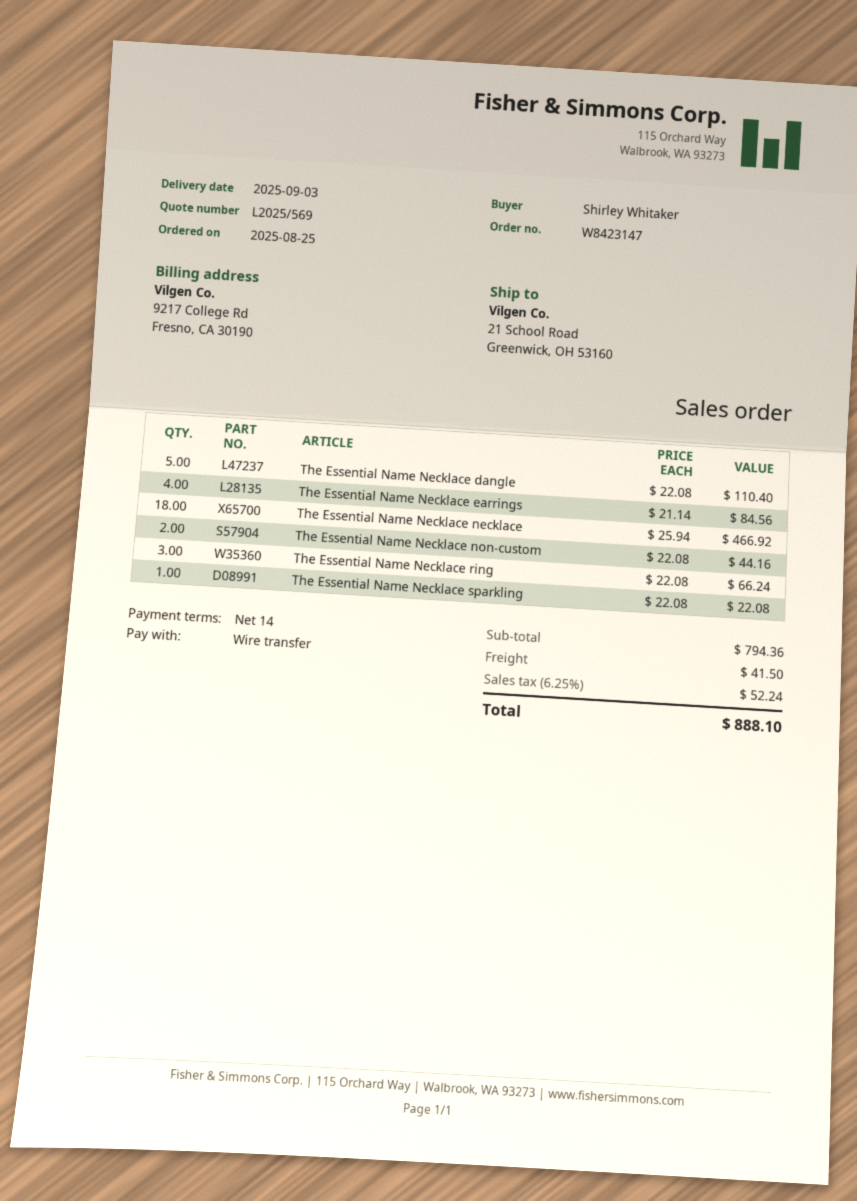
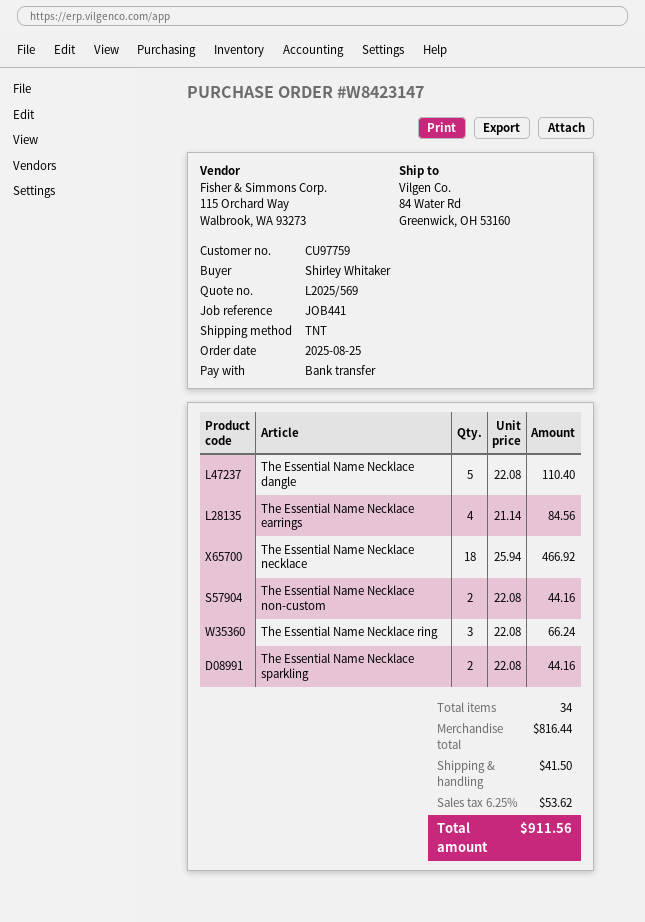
ship to: 21 School Road, Greenwick, OH 53160 -> 84 Water Rd, Greenwick, OH 53160
The Essential Name Necklace sparkling: 1 x 22.08 = 22.08 -> 2 x 22.08 = 44.16
subtotal: 794.36 -> 816.44
tax: 6.25% = 52.24 -> 6.25% = 53.62
total: 888.10 -> 911.56

